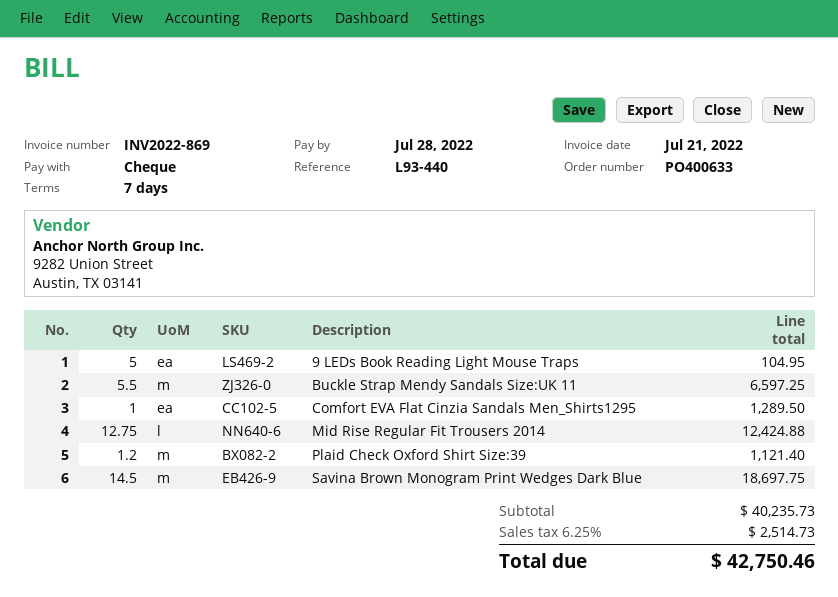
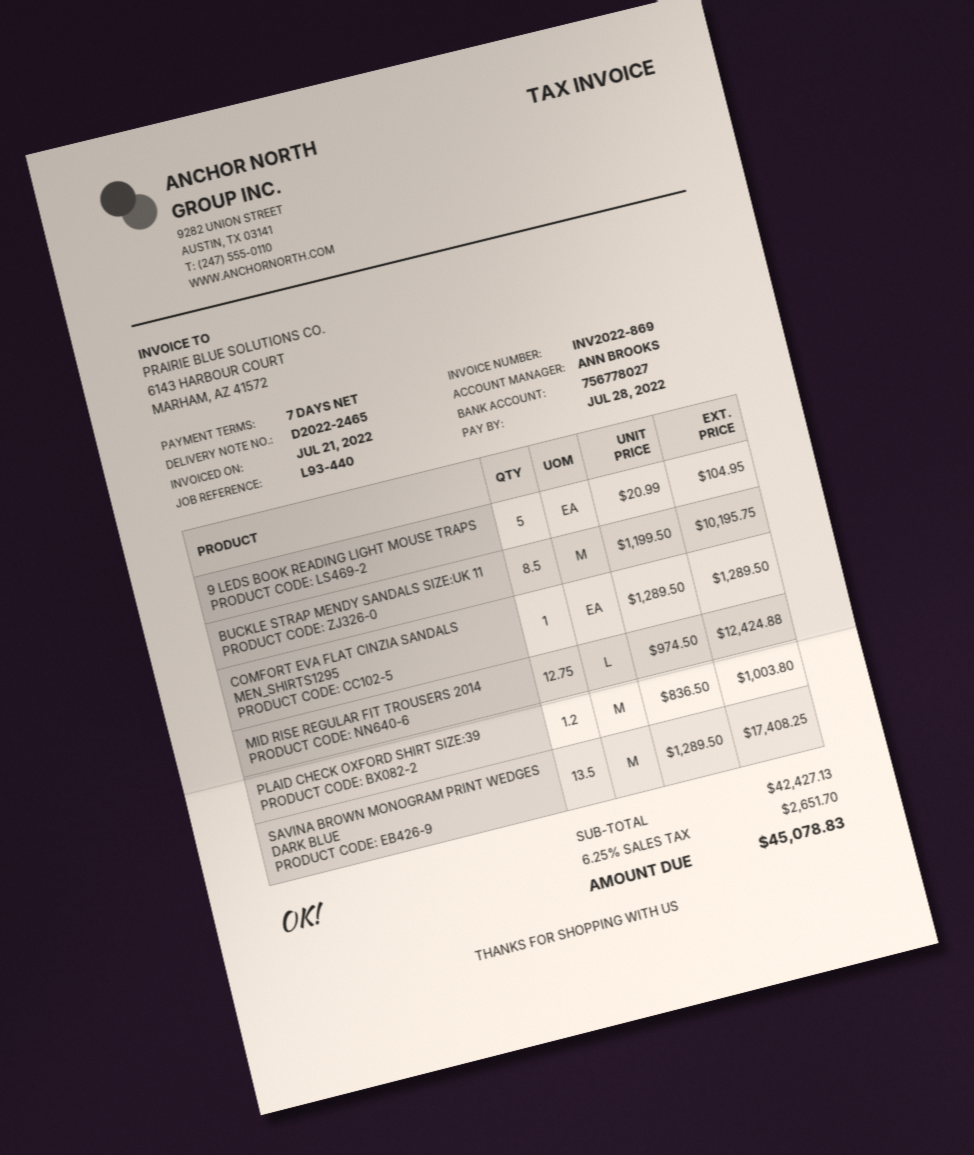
Buckle Strap Mendy Sandals Size:UK 11: 5.5 for 6597.25 -> 8.5 for 10195.75
Plaid Check Oxford Shirt Size:39: 1.2 for 1121.40 -> 1.2 for 1003.80
Savina Brown Monogram Print Wedges Dark Blue: 14.5 for 18697.75 -> 13.5 for 17408.25
subtotal: 40235.73 -> 42427.13
tax: 6.25% = 2514.73 -> 6.25% = 2651.70
total: 42750.46 -> 45078.83

